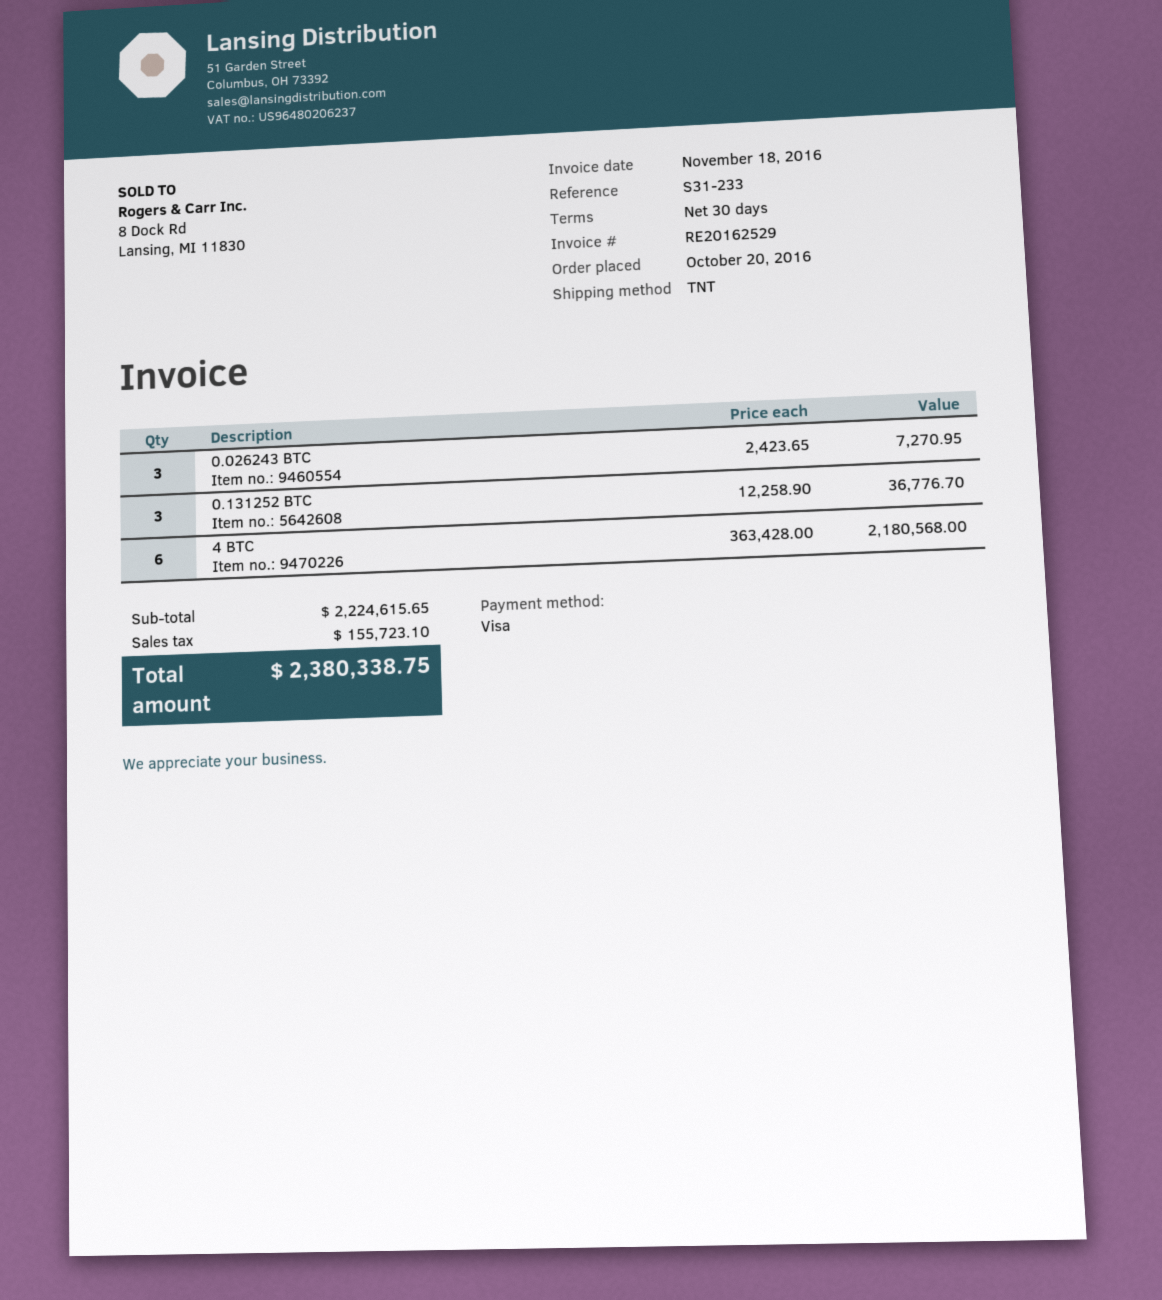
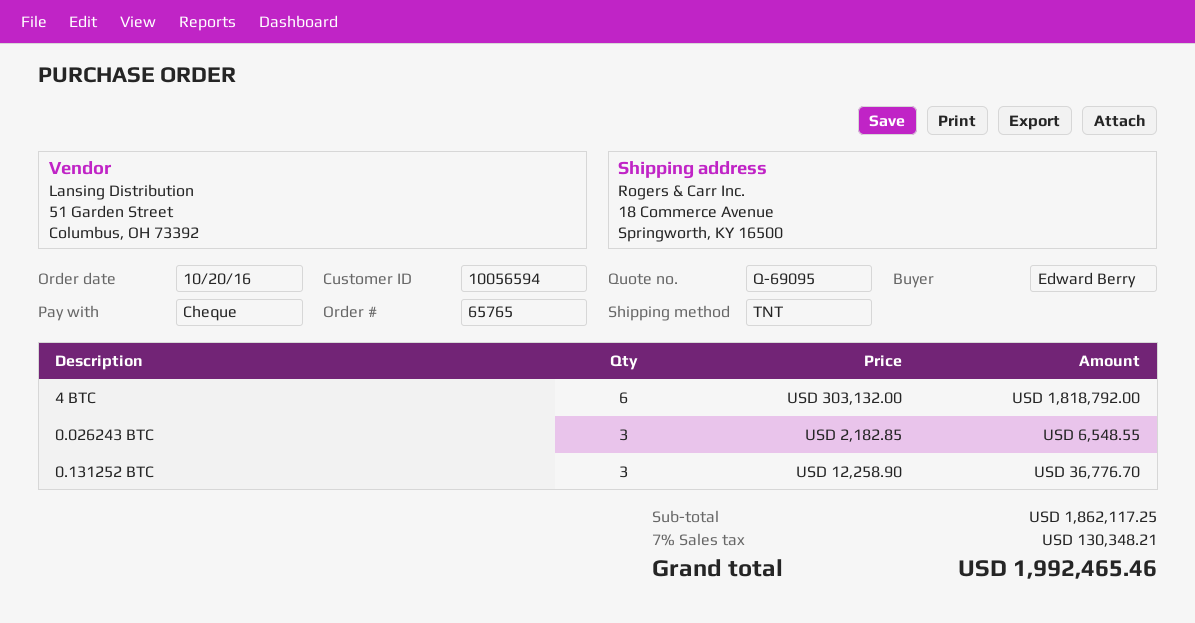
payment method: Visa -> cheque
0.026243 BTC: 3 x 2423.65 = 7270.95 -> 3 x 2182.85 = 6548.55
4 BTC: 6 x 363428.00 = 2180568.00 -> 6 x 303132.00 = 1818792.00
subtotal: 2224615.65 -> 1862117.25
tax: 155723.10 -> 130348.21
total: 2380338.75 -> 1992465.46

